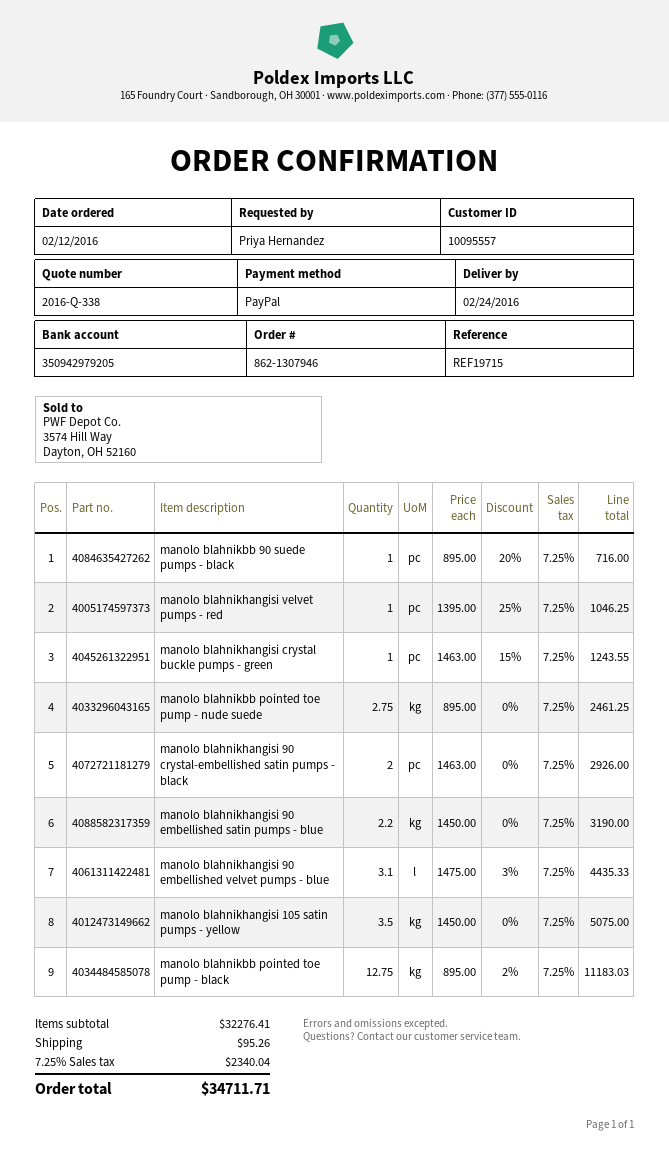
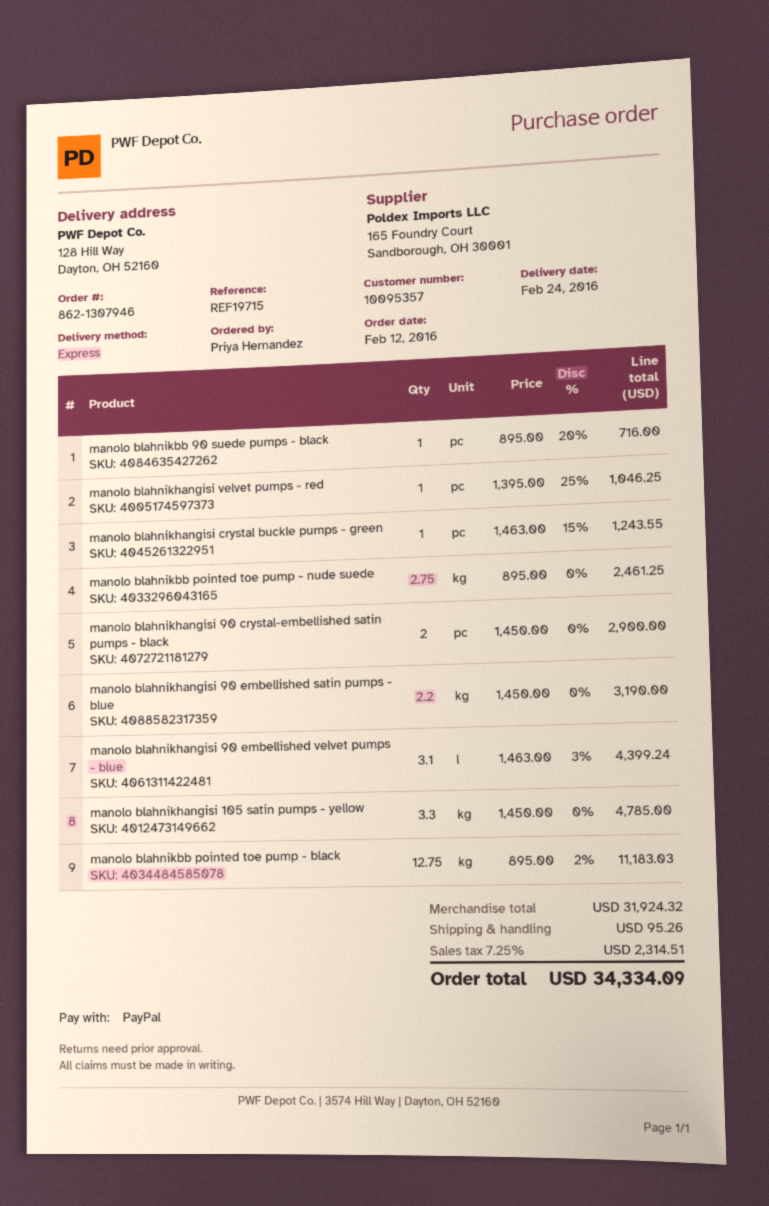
customer number: 10095557 -> 10095357
manolo blahnikhangisi 90 crystal-embellished satin pumps - black: 2 x 1463.00 = 2926.00 -> 2 x 1450.00 = 2900.00
manolo blahnikhangisi 90 embellished velvet pumps - blue: 3.1 x 1475.00 - 3% = 4435.33 -> 3.1 x 1463.00 - 3% = 4399.24
manolo blahnikhangisi 105 satin pumps - yellow: 3.5 x 1450.00 = 5075.00 -> 3.3 x 1450.00 = 4785.00
subtotal: 32276.41 -> 31924.32
tax: 7.25% = 2340.04 -> 7.25% = 2314.51
total: 34711.71 -> 34334.09

